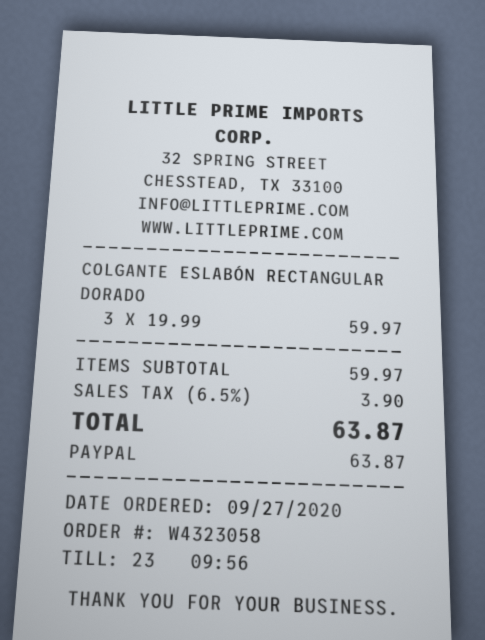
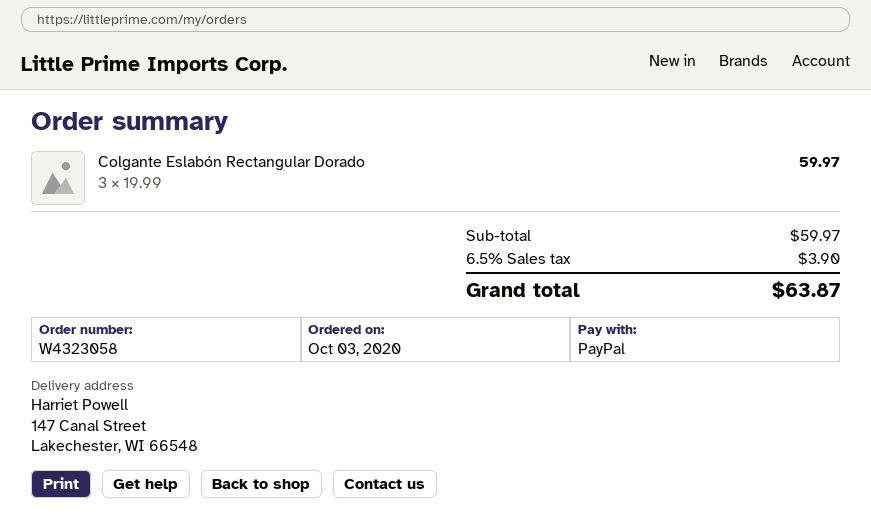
order date: 2020-09-27 -> 2020-10-03

